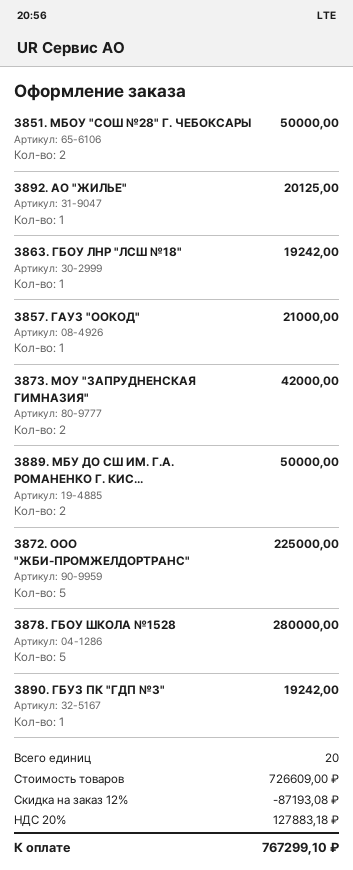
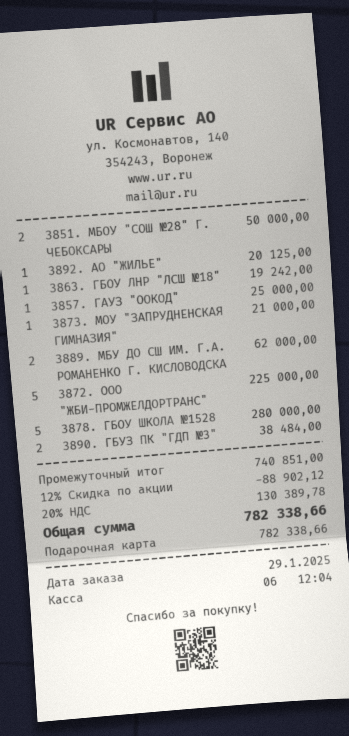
3857. ГАУЗ "ООКОД": 1 for 21000.00 -> 1 for 25000.00
3873. МОУ "ЗАПРУДНЕНСКАЯ ГИМНАЗИЯ": 2 for 42000.00 -> 1 for 21000.00
3889. МБУ ДО СШ ИМ. Г.А. РОМАНЕНКО Г. КИС...: 2 for 50000.00 -> 2 for 62000.00
3890. ГБУЗ ПК "ГДП №3": 1 for 19242.00 -> 2 for 38484.00
subtotal: 726609.00 -> 740851.00
discount: 12% = 87193.08 -> 12% = 88902.12
tax: 20% = 127883.18 -> 20% = 130389.78
total: 767299.10 -> 782338.66

